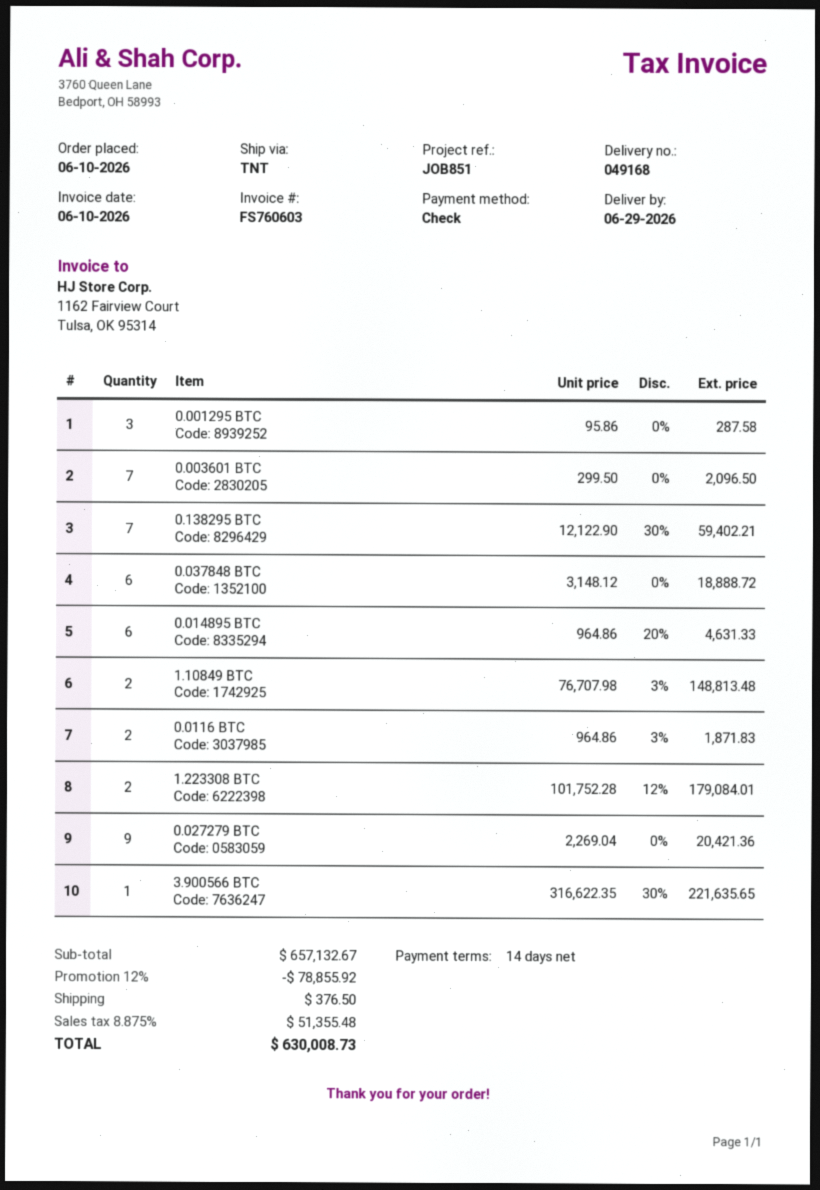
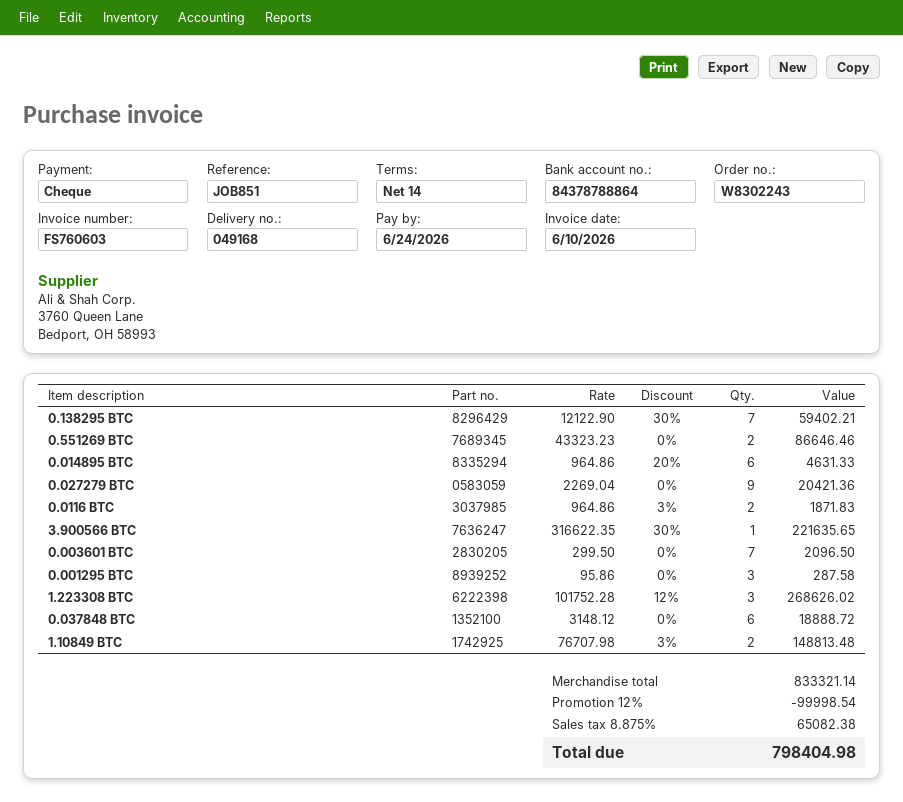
1.223308 BTC: 2 x 101752.28 - 12% = 179084.01 -> 3 x 101752.28 - 12% = 268626.02
0.551269 BTC: none -> 2 x 43323.23 = 86646.46
subtotal: 657132.67 -> 833321.14
discount: 12% = 78855.92 -> 12% = 99998.54
shipping: 376.50 -> none
tax: 8.875% = 51355.48 -> 8.875% = 65082.38
total: 630008.73 -> 798404.98

